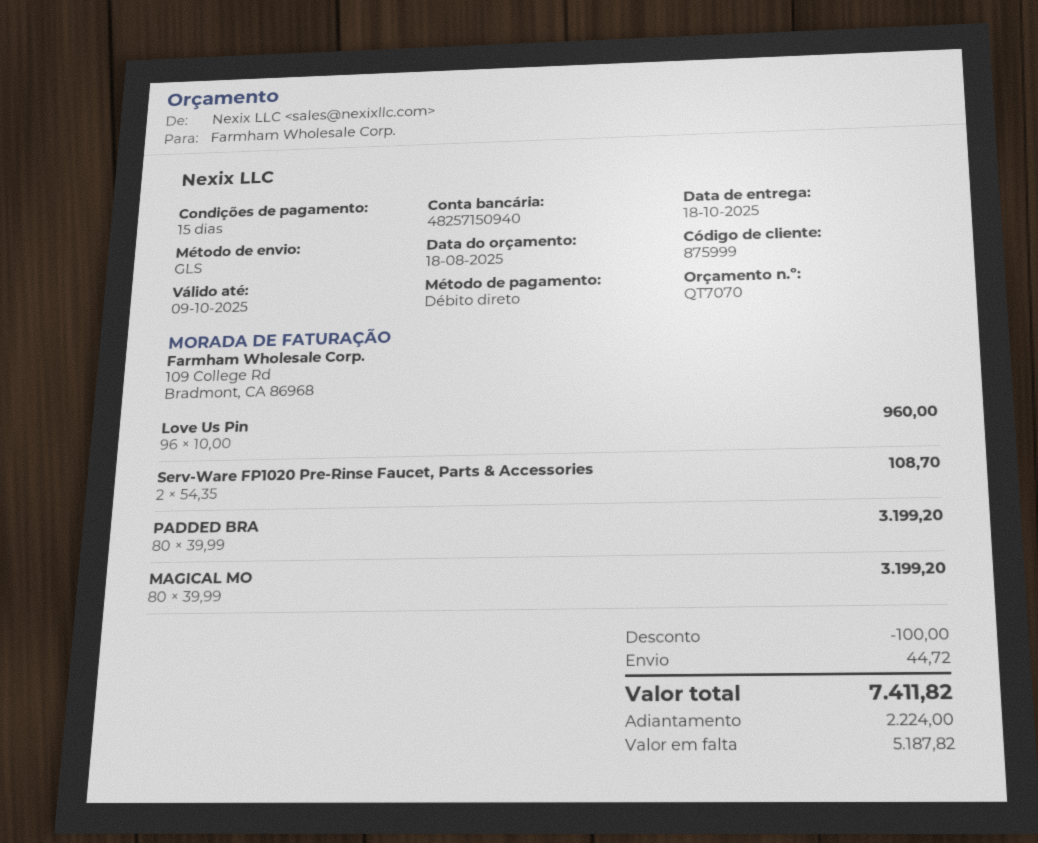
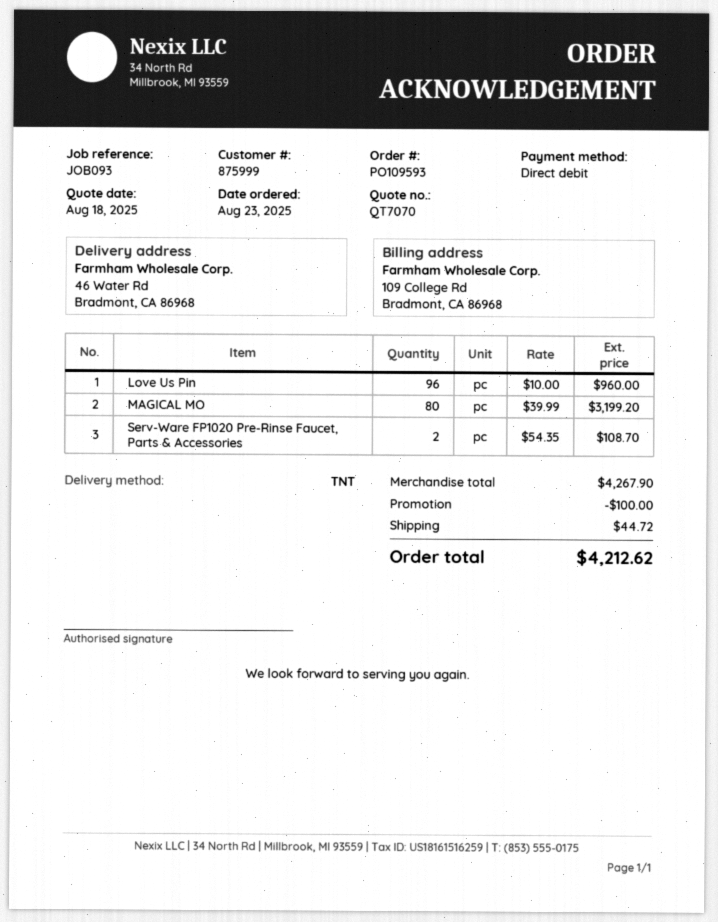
shipping method: GLS -> TNT
PADDED BRA: 80 x 39.99 = 3199.20 -> none
total: 7411.82 -> 4212.62

